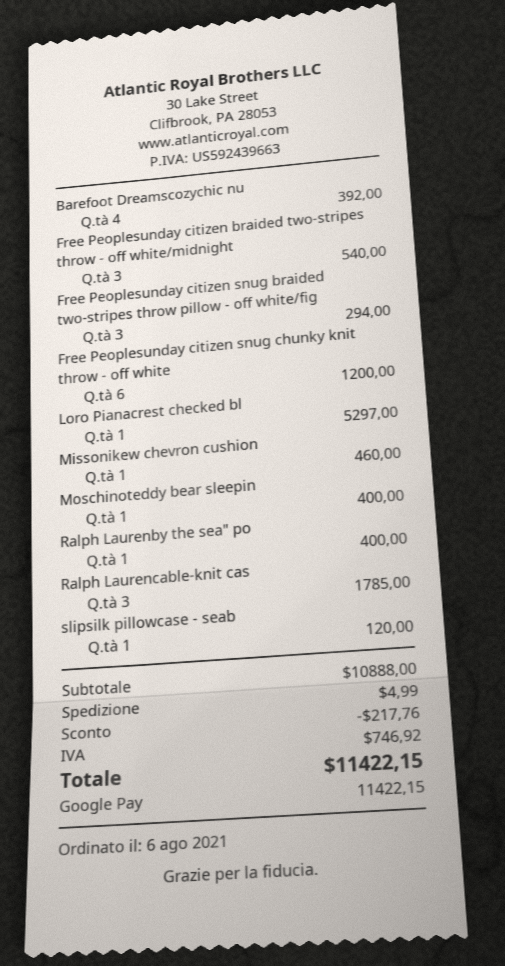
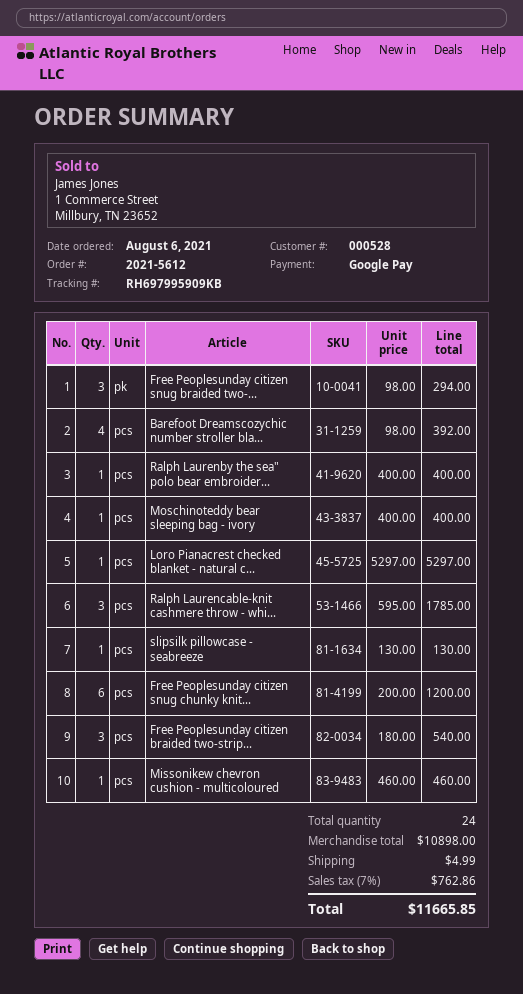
slipsilk pillowcase - seab: 1 for 120.00 -> 1 for 130.00
subtotal: 10888.00 -> 10898.00
discount: 217.76 -> none
tax: 746.92 -> 762.86
total: 11422.15 -> 11665.85

